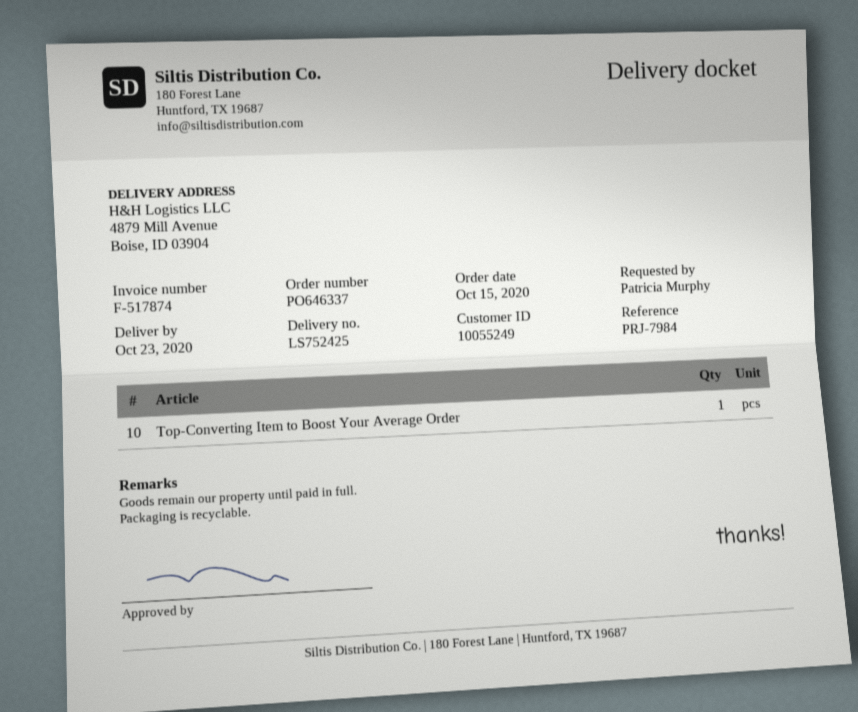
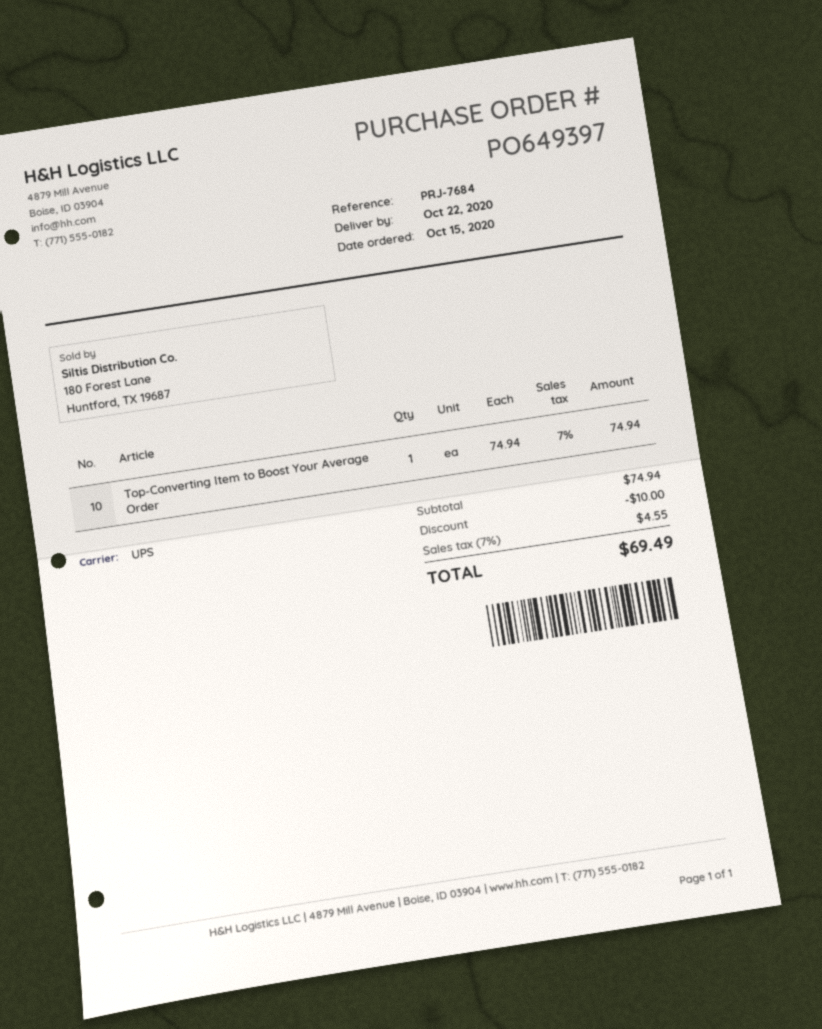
order number: PO646337 -> PO649397
delivery date: 2020-10-23 -> 2020-10-22
reference: PRJ-7984 -> PRJ-7684

